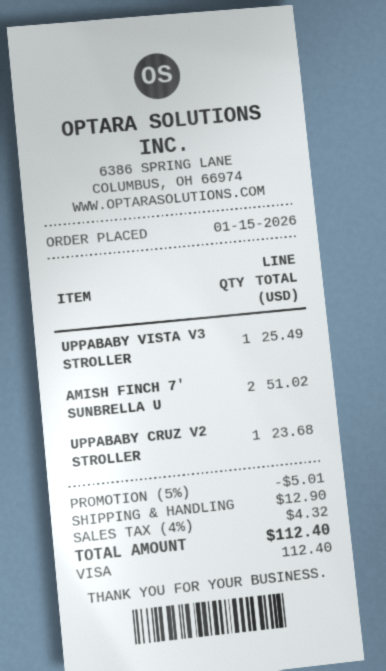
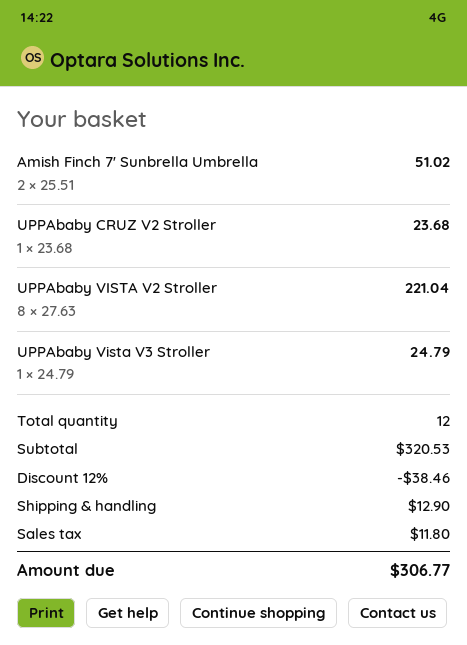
UPPABABY VISTA V3 STROLLER: 1 for 25.49 -> 1 for 24.79
UPPAbaby VISTA V2 Stroller: none -> 8 for 221.04
discount: 5% = 5.01 -> 12% = 38.46
tax: 4.32 -> 11.80
total: 112.40 -> 306.77

